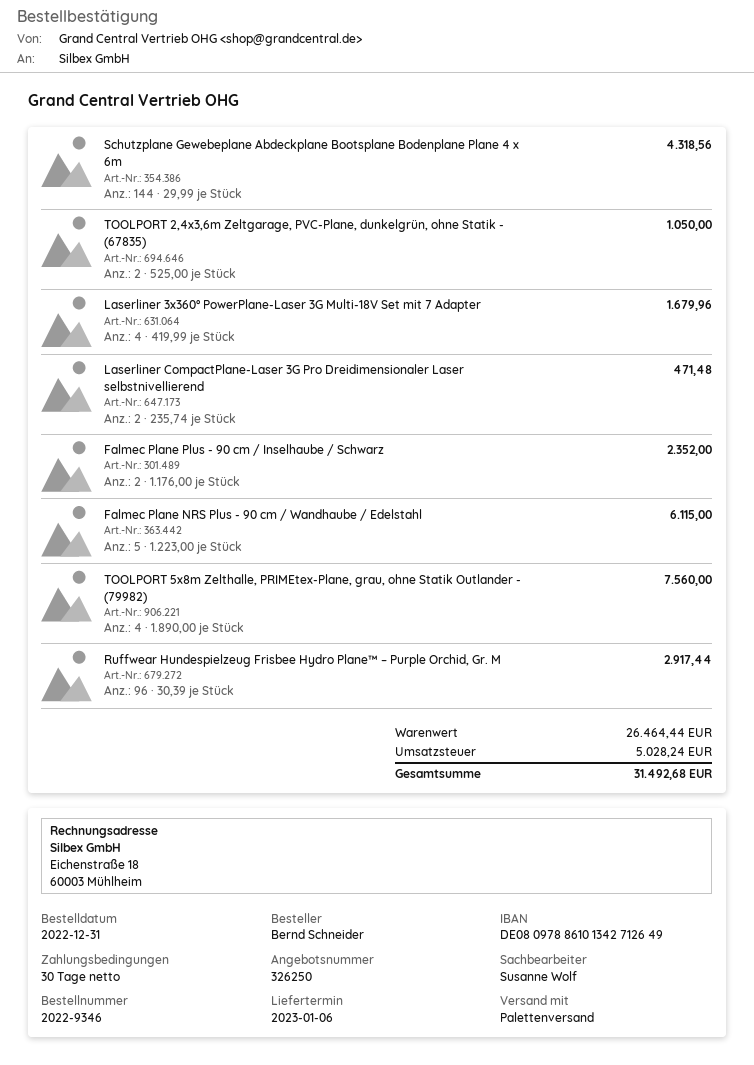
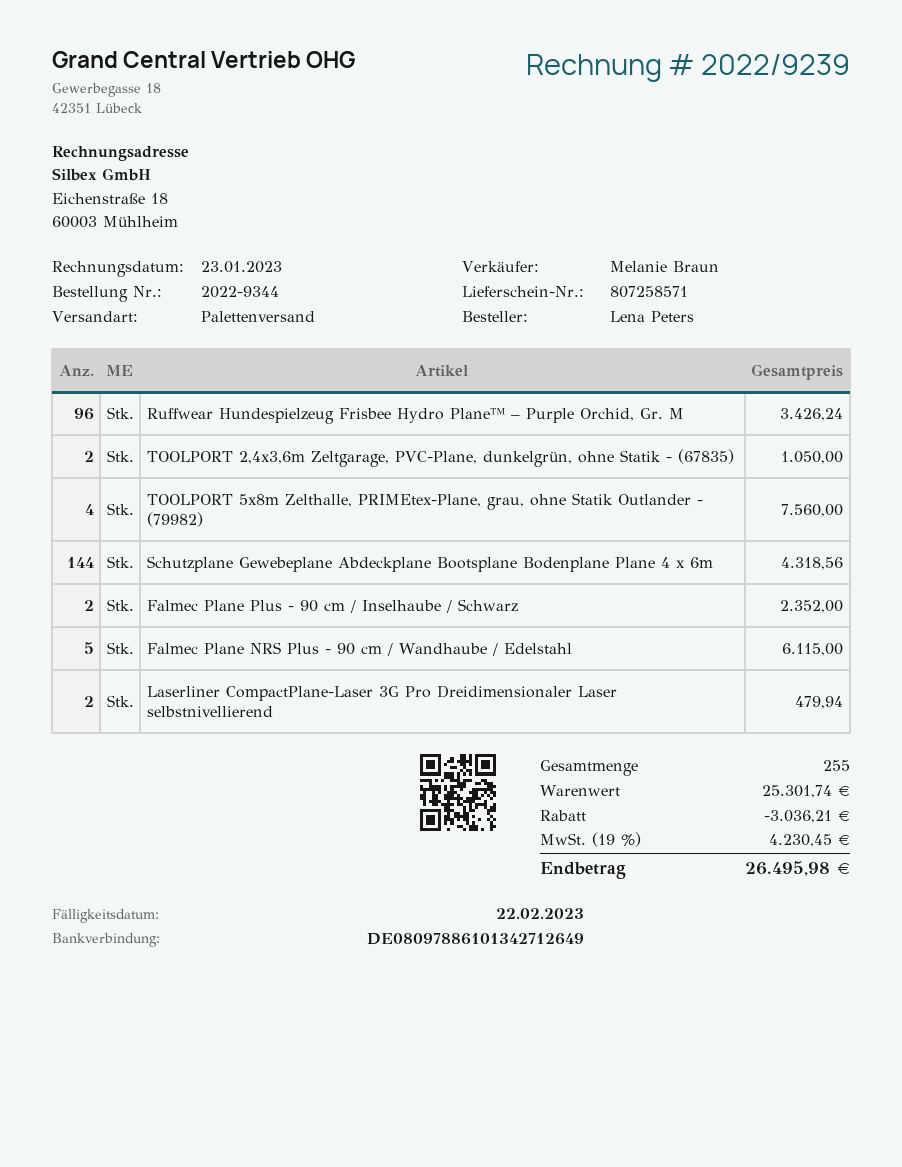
order number: 2022-9346 -> 2022-9344
ordered by: Bernd Schneider -> Lena Peters
sales rep: Susanne Wolf -> Melanie Braun
Laserliner 3x360° PowerPlane-Laser 3G Multi-18V Set mit 7 Adapter: 4 for 1679.96 -> none
Laserliner CompactPlane-Laser 3G Pro Dreidimensionaler Laser selbstnivellierend: 2 for 471.48 -> 2 for 479.94
Ruffwear Hundespielzeug Frisbee Hydro Plane™ – Purple Orchid, Gr. M: 96 for 2917.44 -> 96 for 3426.24
subtotal: 26464.44 -> 25301.74
discount: none -> 3036.21
tax: 5028.24 -> 4230.45
total: 31492.68 -> 26495.98

